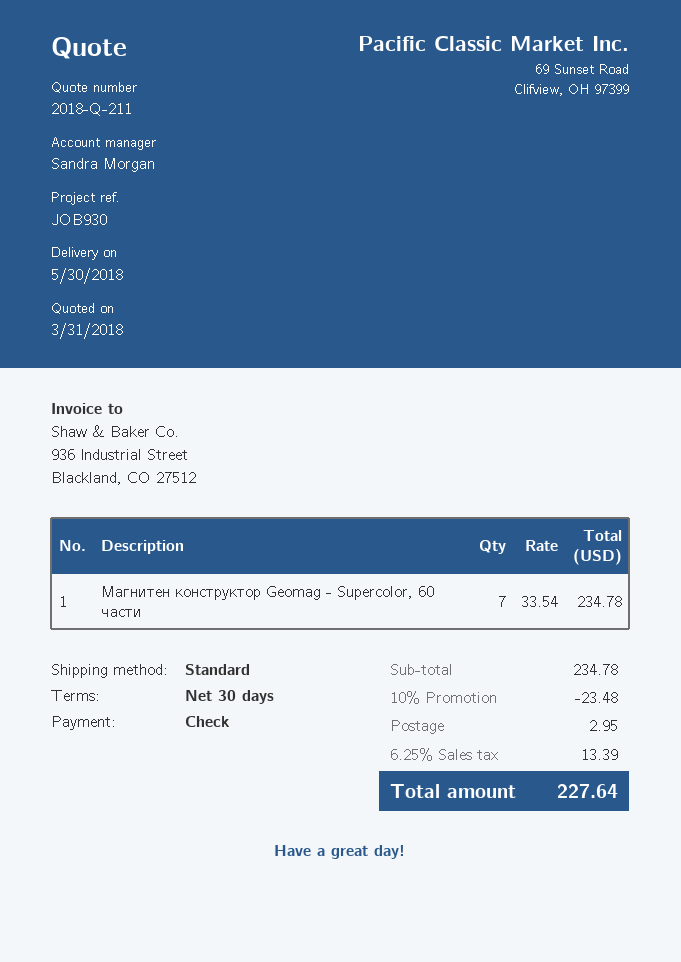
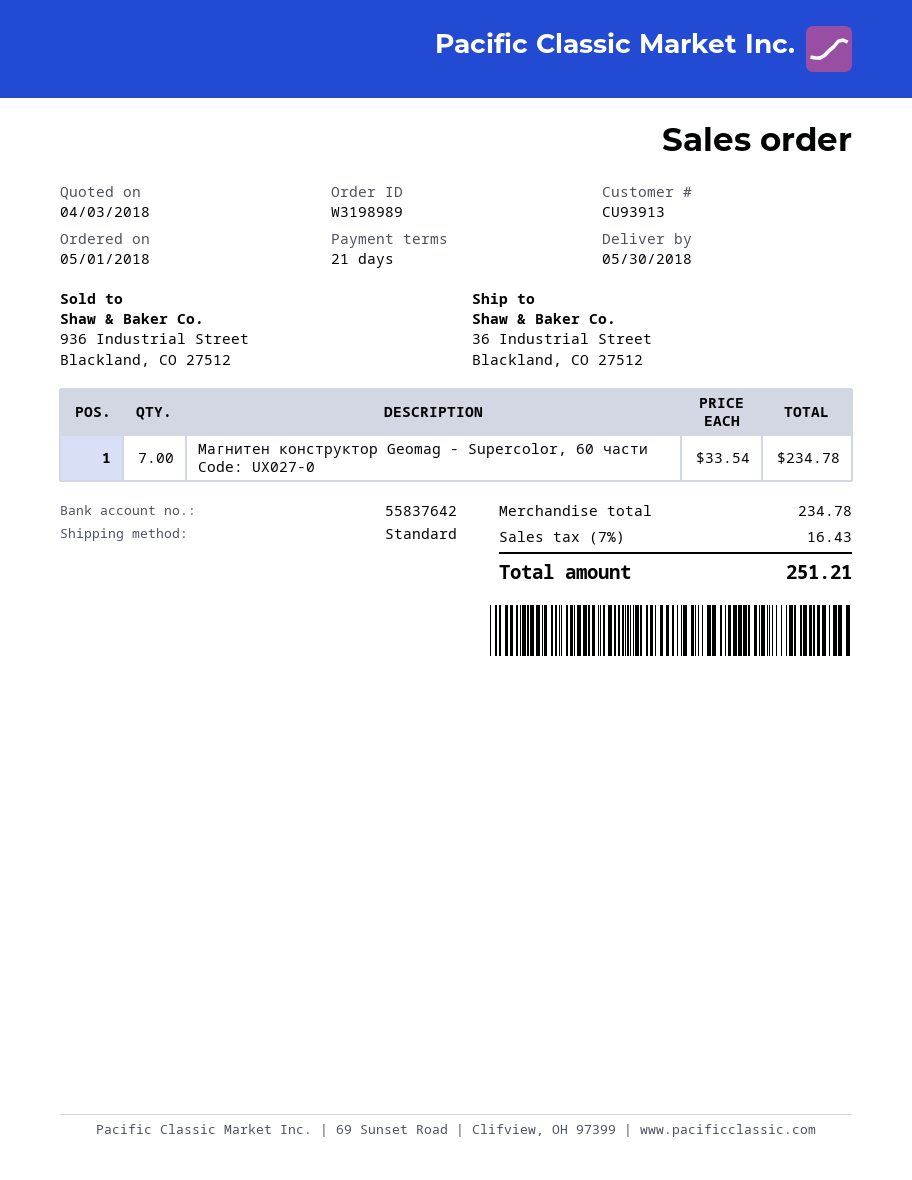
quote date: 2018-03-31 -> 2018-04-03
payment terms: 30 days -> 21 days
discount: 10% = 23.48 -> none
shipping: 2.95 -> none
tax: 6.25% = 13.39 -> 7% = 16.43
total: 227.64 -> 251.21

